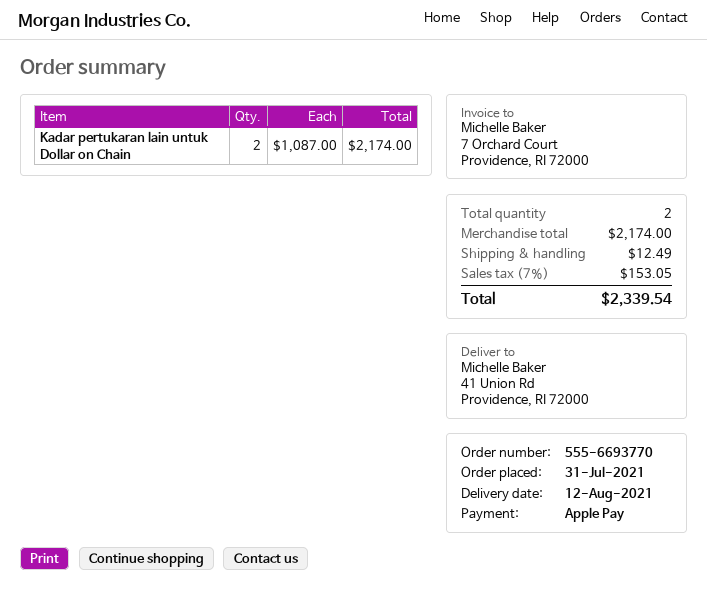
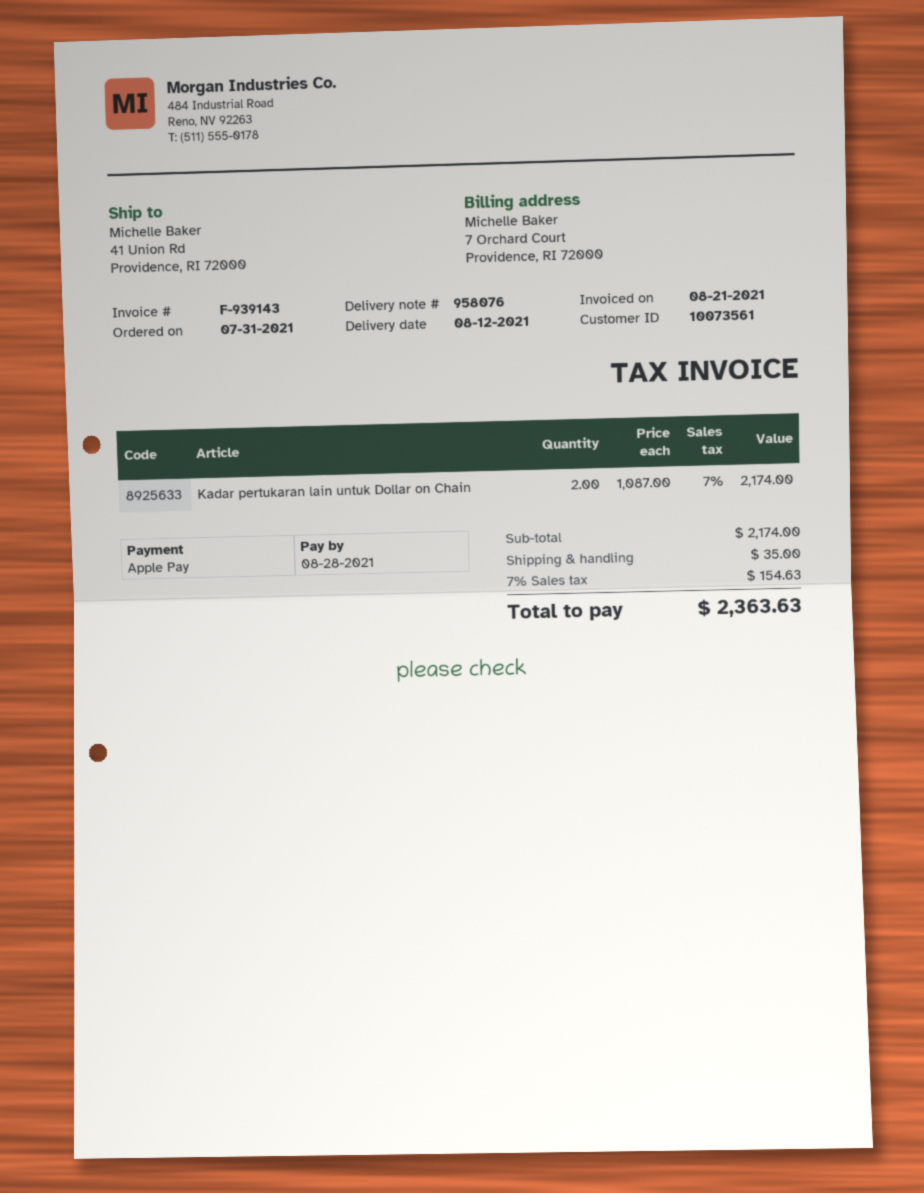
shipping: 12.49 -> 35.00
tax: 7% = 153.05 -> 7% = 154.63
total: 2339.54 -> 2363.63

